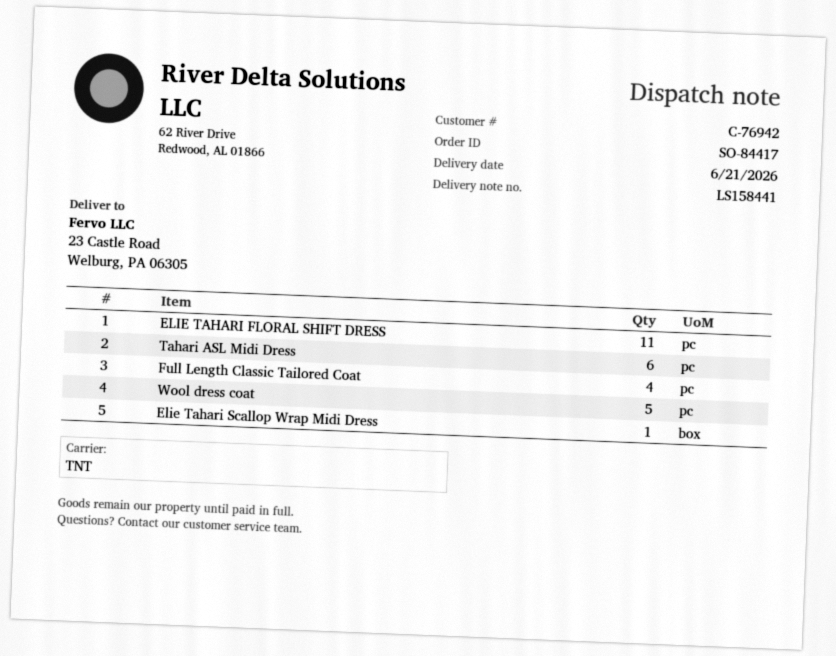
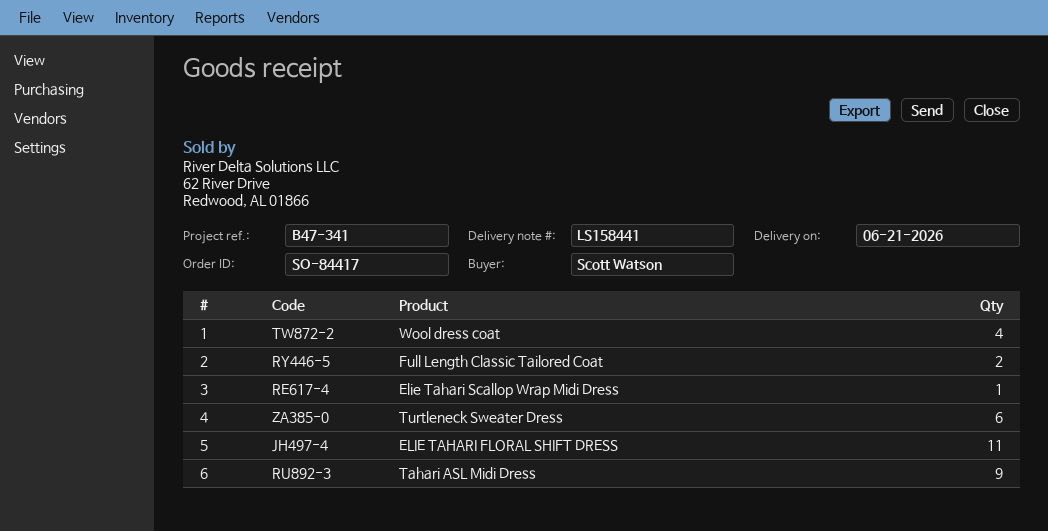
Tahari ASL Midi Dress: 6 -> 9
Full Length Classic Tailored Coat: 4 -> 2
Wool dress coat: 5 -> 4
Turtleneck Sweater Dress: none -> 6

